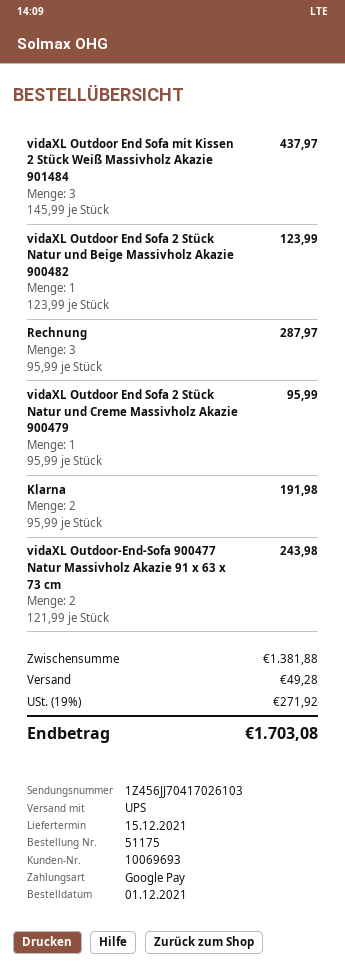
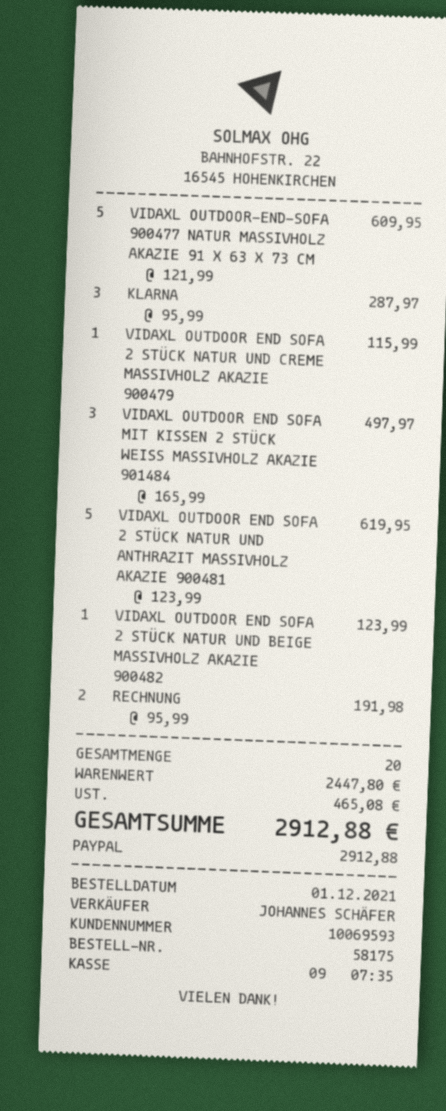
order number: 51175 -> 58175
customer number: 10069693 -> 10069593
payment method: Google Pay -> PayPal
vidaXL Outdoor End Sofa mit Kissen 2 Stück Weiß Massivholz Akazie 901484: 3 x 145.99 = 437.97 -> 3 x 165.99 = 497.97
Rechnung: 3 x 95.99 = 287.97 -> 2 x 95.99 = 191.98
vidaXL Outdoor End Sofa 2 Stück Natur und Creme Massivholz Akazie 900479: 1 x 95.99 = 95.99 -> 1 x 115.99 = 115.99
Klarna: 2 x 95.99 = 191.98 -> 3 x 95.99 = 287.97
vidaXL Outdoor-End-Sofa 900477 Natur Massivholz Akazie 91 x 63 x 73 cm: 2 x 121.99 = 243.98 -> 5 x 121.99 = 609.95
VIDAXL OUTDOOR END SOFA 2 STÜCK NATUR UND ANTHRAZIT MASSIVHOLZ AKAZIE 900481: none -> 5 x 123.99 = 619.95
subtotal: 1381.88 -> 2447.80
shipping: 49.28 -> none
tax: 271.92 -> 465.08
total: 1703.08 -> 2912.88

